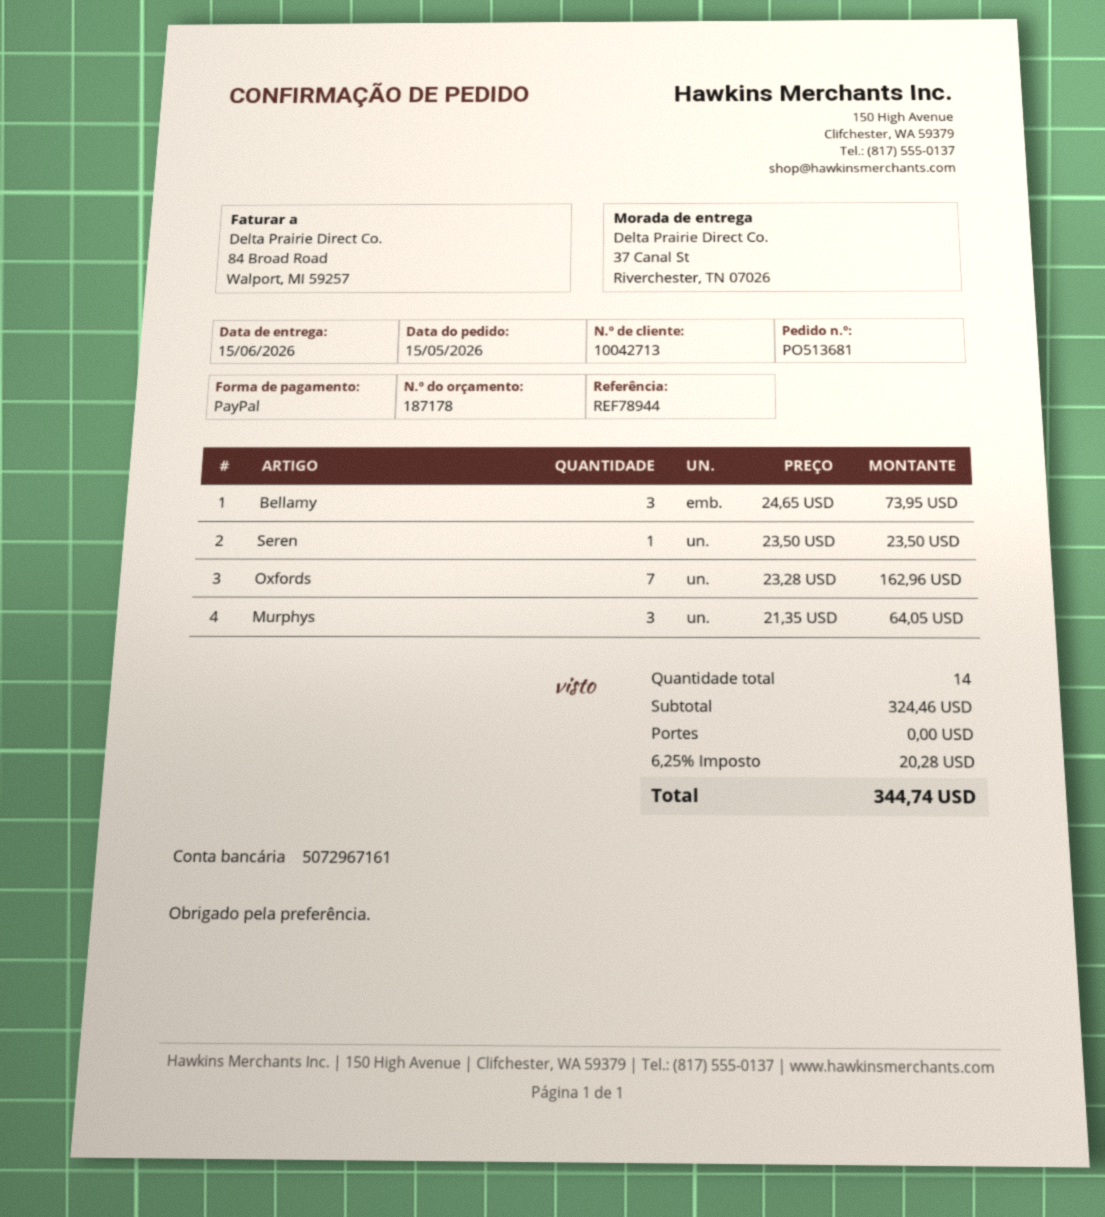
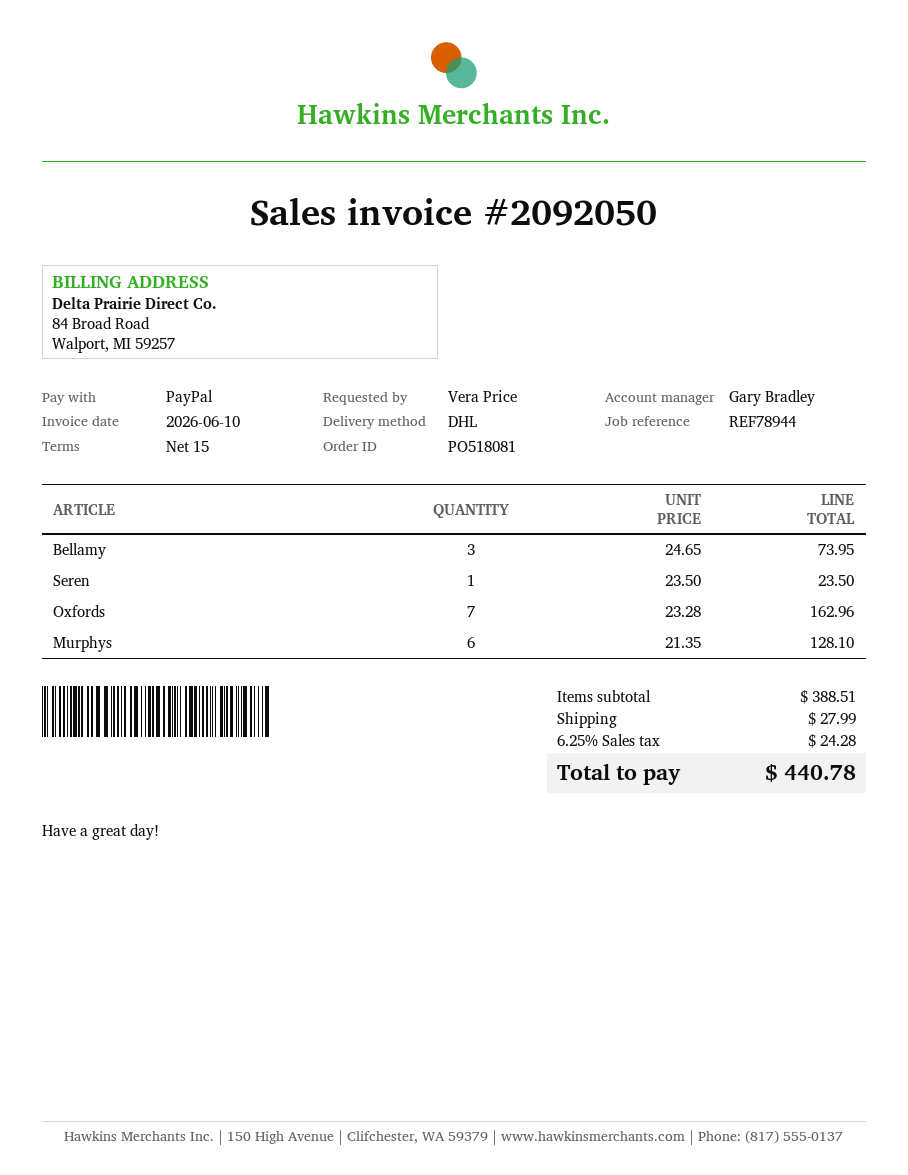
order number: PO513681 -> PO518081
Murphys: 3 x 21.35 = 64.05 -> 6 x 21.35 = 128.10
subtotal: 324.46 -> 388.51
shipping: 0.00 -> 27.99
tax: 6.25% = 20.28 -> 6.25% = 24.28
total: 344.74 -> 440.78

